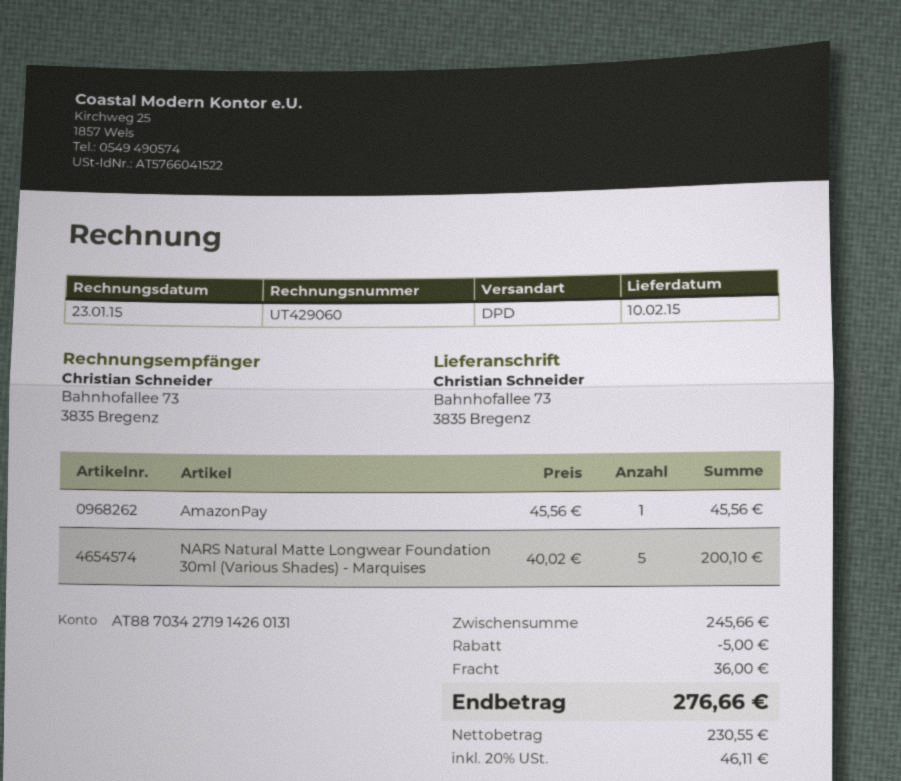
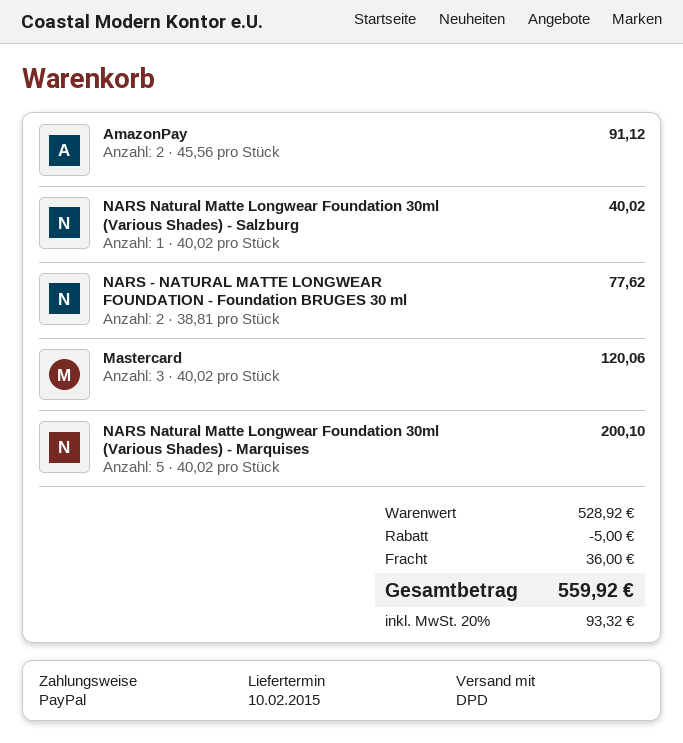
AmazonPay: 1 x 45.56 = 45.56 -> 2 x 45.56 = 91.12
NARS Natural Matte Longwear Foundation 30ml (Various Shades) - Salzburg: none -> 1 x 40.02 = 40.02
NARS - NATURAL MATTE LONGWEAR FOUNDATION - Foundation BRUGES 30 ml: none -> 2 x 38.81 = 77.62
Mastercard: none -> 3 x 40.02 = 120.06
subtotal: 245.66 -> 528.92
tax: 20% = 46.11 -> 20% = 93.32
total: 276.66 -> 559.92

